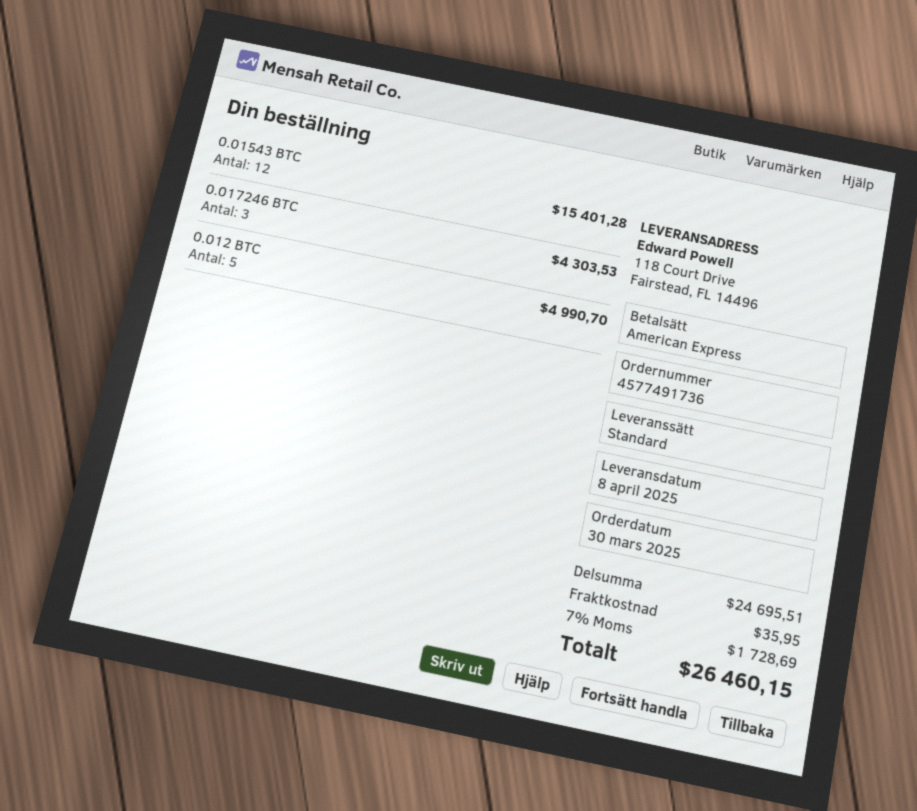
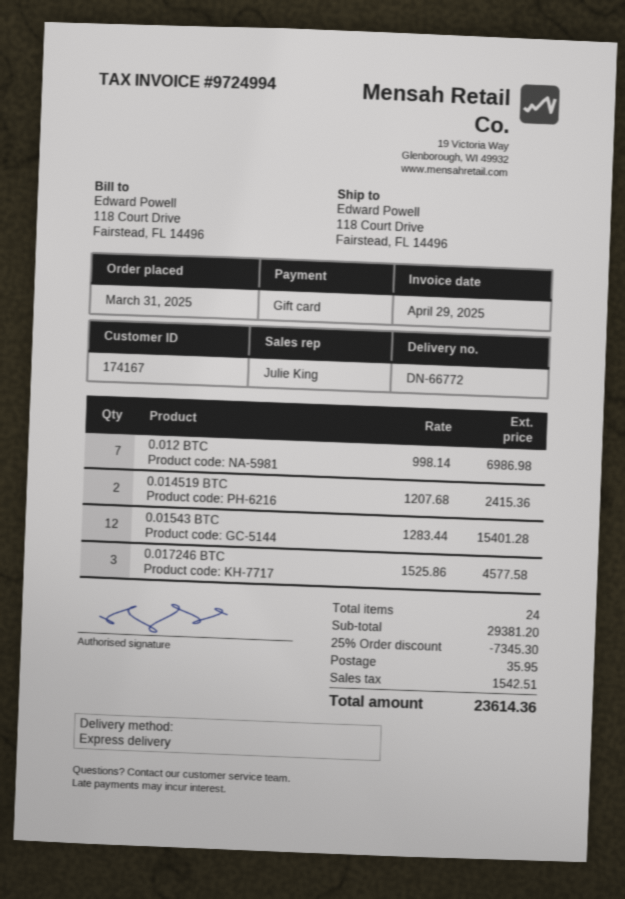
order date: 2025-03-30 -> 2025-03-31
payment method: American Express -> gift card
shipping method: standard -> express
0.017246 BTC: 3 for 4303.53 -> 3 for 4577.58
0.012 BTC: 5 for 4990.70 -> 7 for 6986.98
0.014519 BTC: none -> 2 for 2415.36
subtotal: 24695.51 -> 29381.20
discount: none -> 25% = 7345.30
tax: 1728.69 -> 1542.51
total: 26460.15 -> 23614.36

